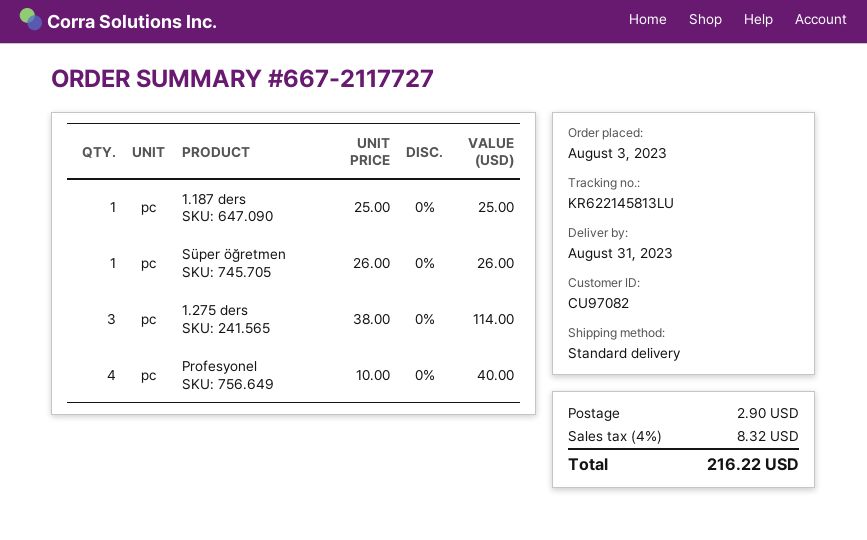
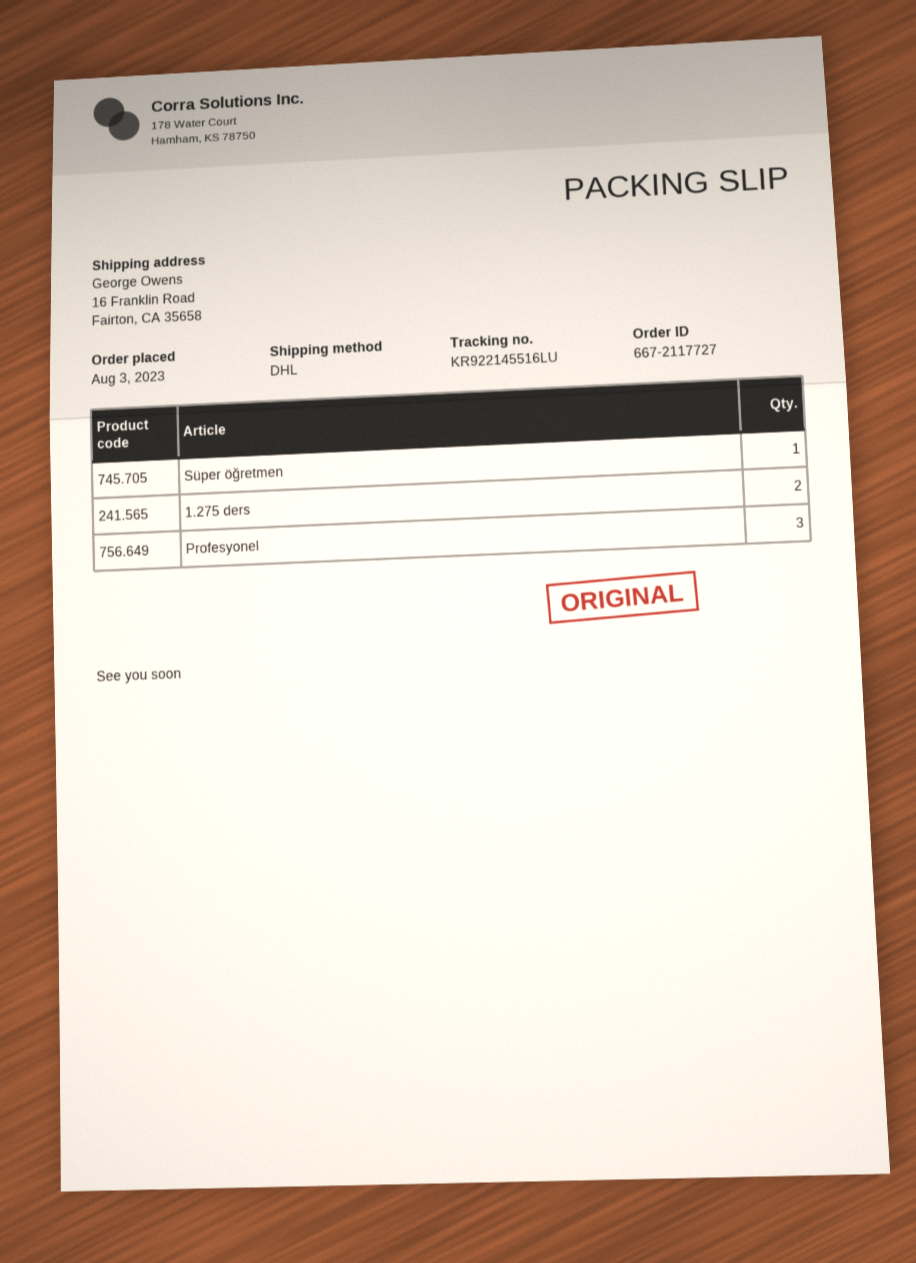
shipping method: standard -> DHL
tracking number: KR622145813LU -> KR922145516LU
1.187 ders: 1 -> none
1.275 ders: 3 -> 2
Profesyonel: 4 -> 3

